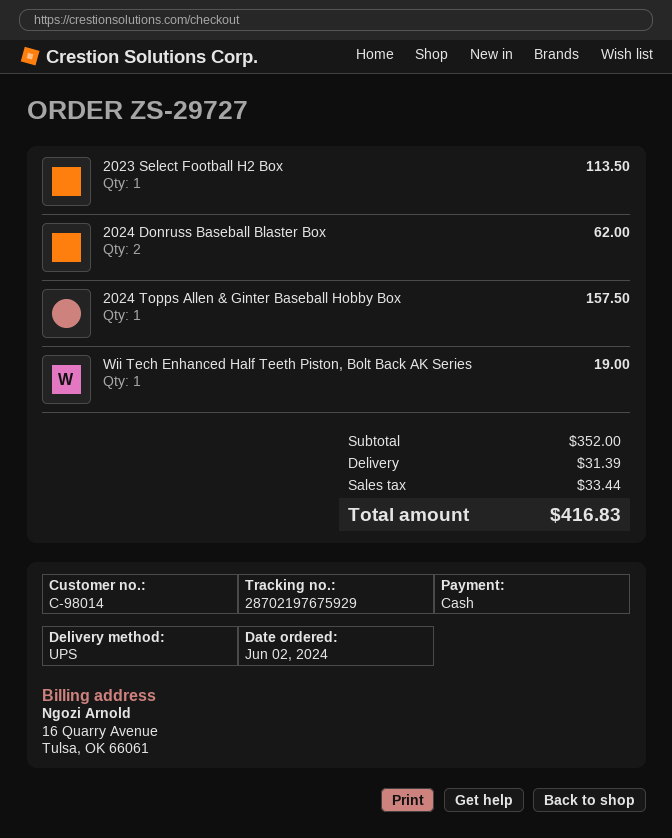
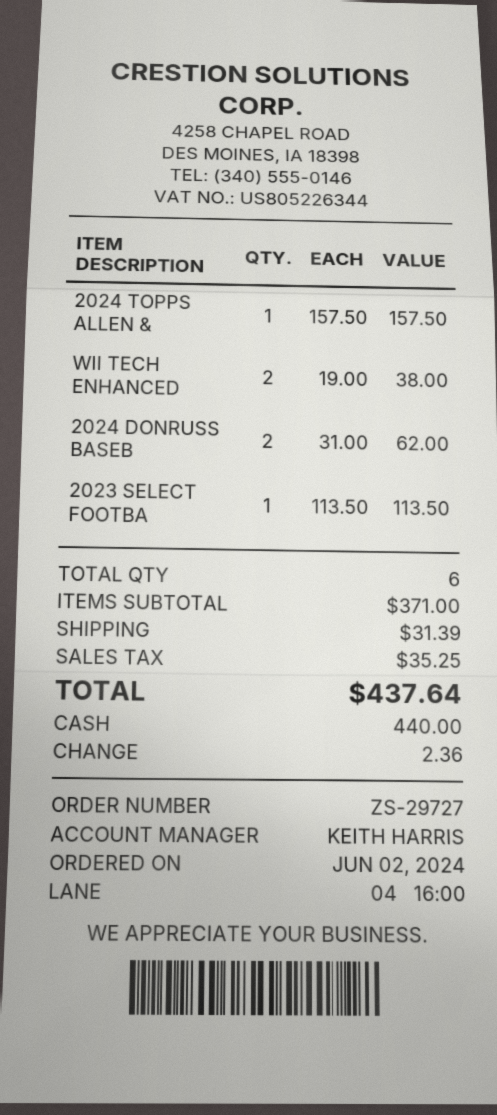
Wii Tech Enhanced Half Teeth Piston, Bolt Back AK Series: 1 for 19.00 -> 2 for 38.00
subtotal: 352.00 -> 371.00
tax: 33.44 -> 35.25
total: 416.83 -> 437.64

